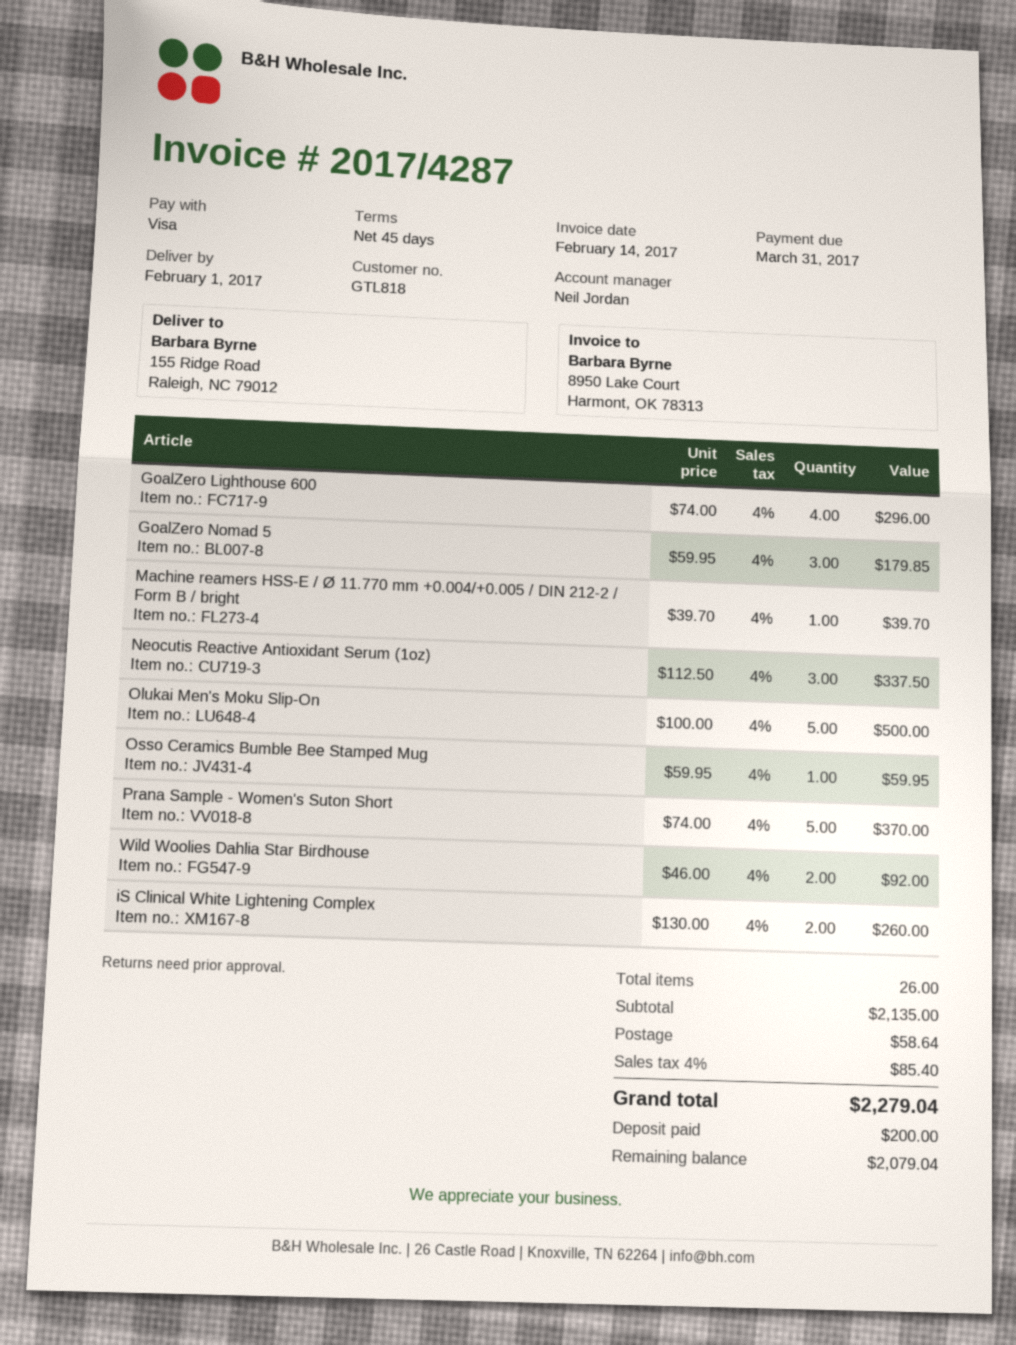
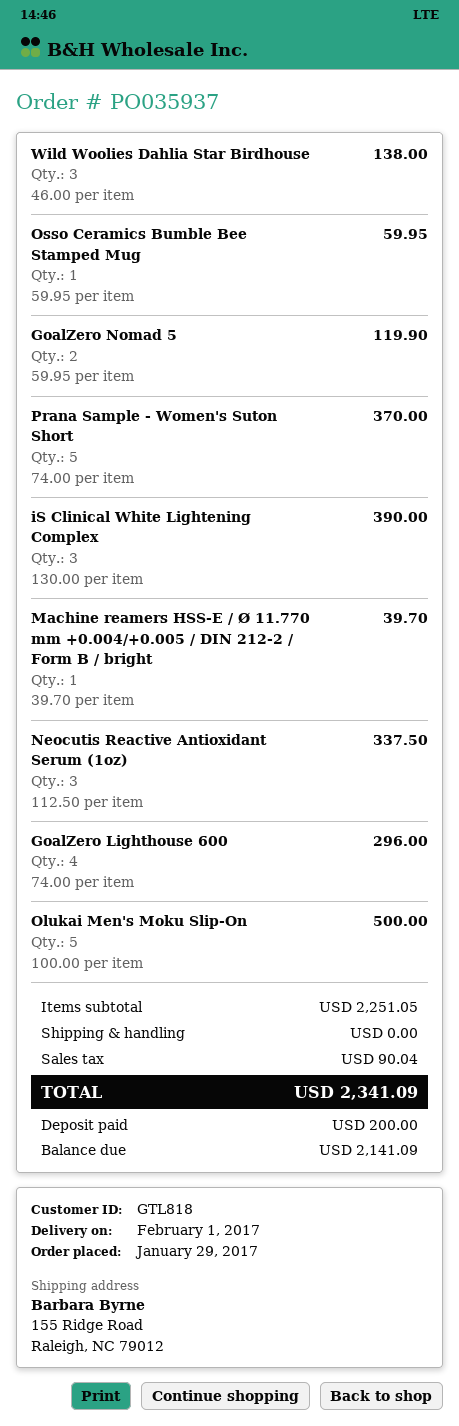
GoalZero Nomad 5: 3 x 59.95 = 179.85 -> 2 x 59.95 = 119.90
Wild Woolies Dahlia Star Birdhouse: 2 x 46.00 = 92.00 -> 3 x 46.00 = 138.00
iS Clinical White Lightening Complex: 2 x 130.00 = 260.00 -> 3 x 130.00 = 390.00
subtotal: 2135.00 -> 2251.05
shipping: 58.64 -> 0.00
tax: 85.40 -> 90.04
total: 2279.04 -> 2341.09
balance: 2079.04 -> 2141.09

